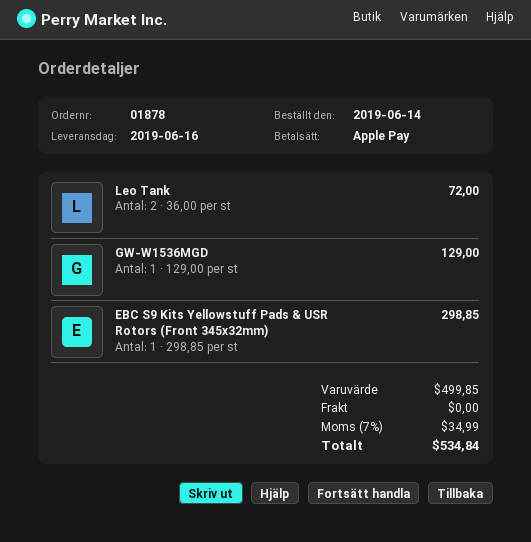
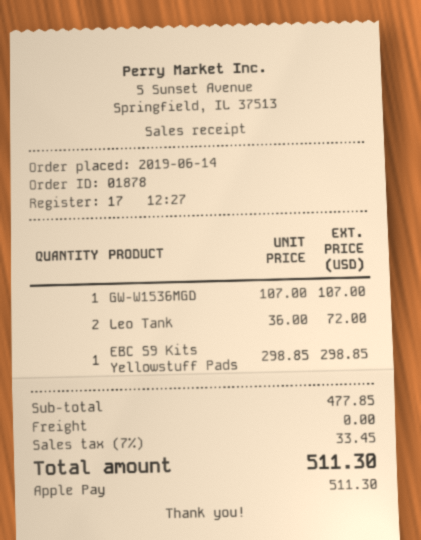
GW-W1536MGD: 1 x 129.00 = 129.00 -> 1 x 107.00 = 107.00
subtotal: 499.85 -> 477.85
tax: 7% = 34.99 -> 7% = 33.45
total: 534.84 -> 511.30

